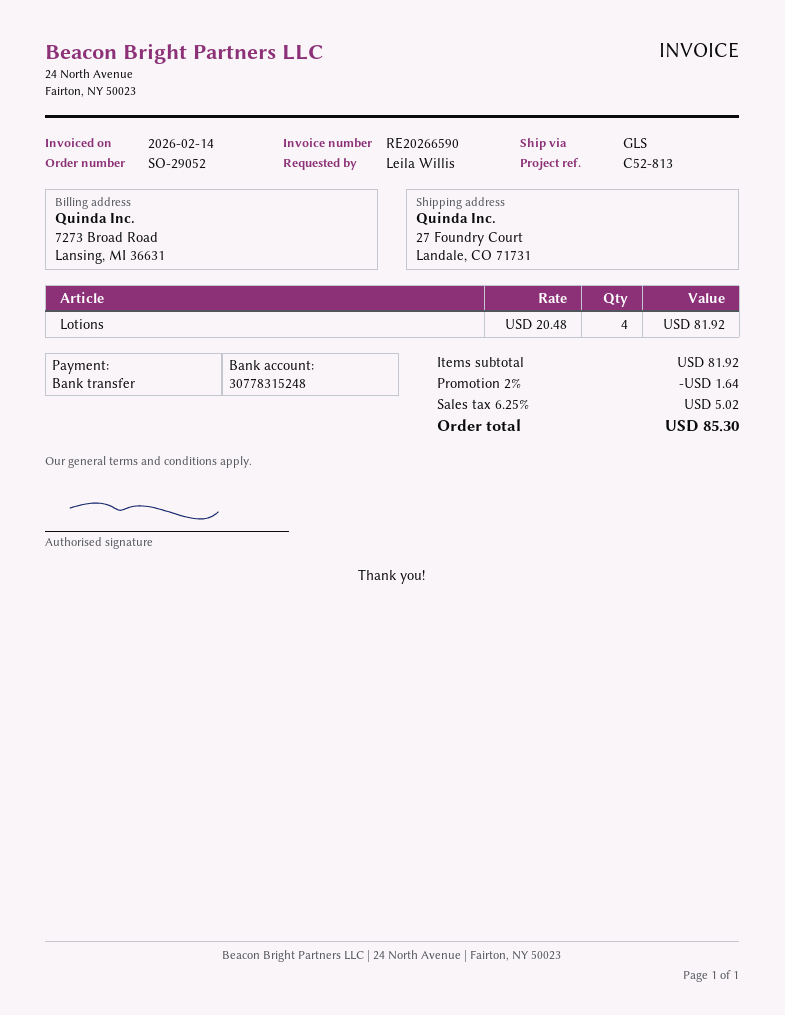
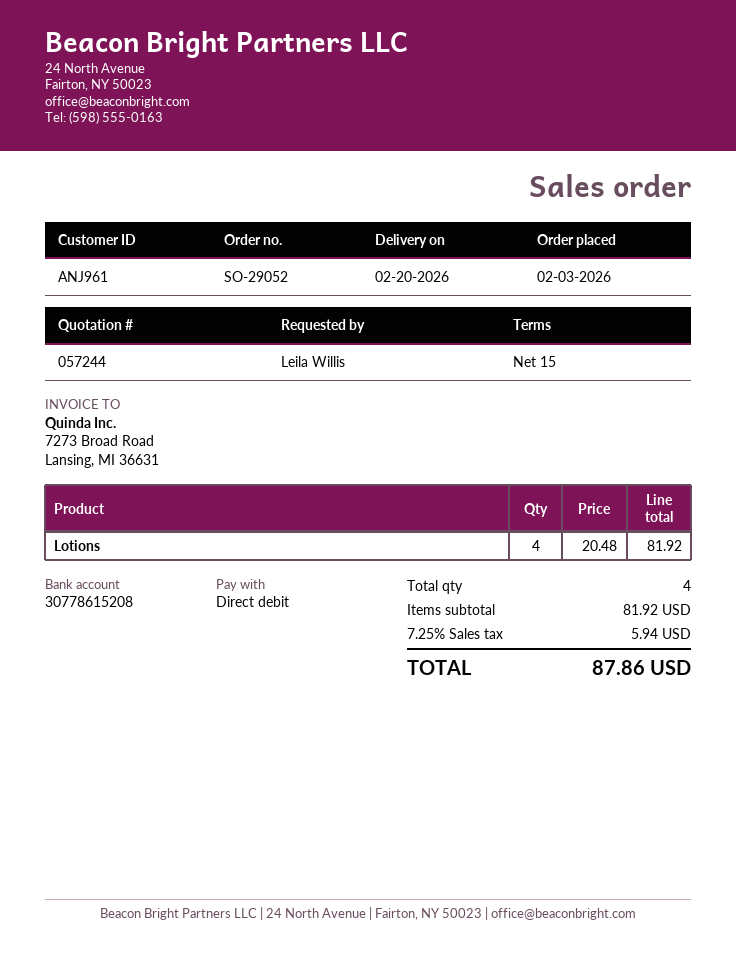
payment method: bank transfer -> direct debit
bank account: 30778315248 -> 30778615208
discount: 2% = 1.64 -> none
tax: 6.25% = 5.02 -> 7.25% = 5.94
total: 85.30 -> 87.86

